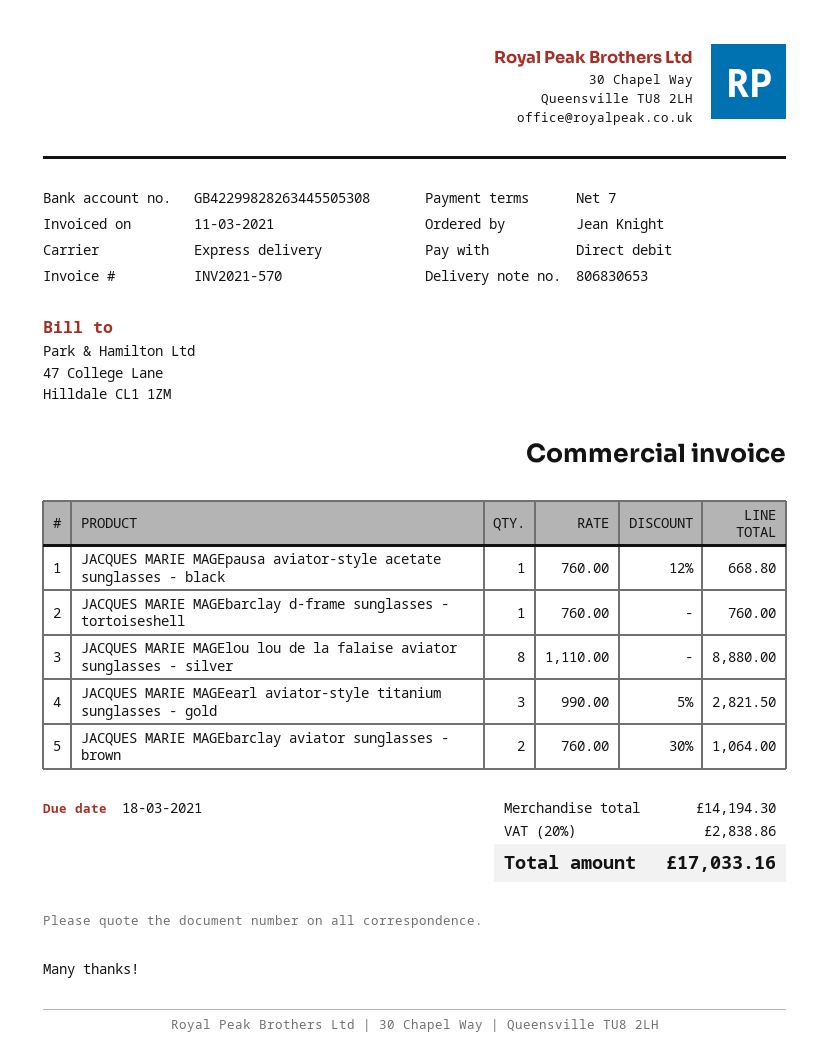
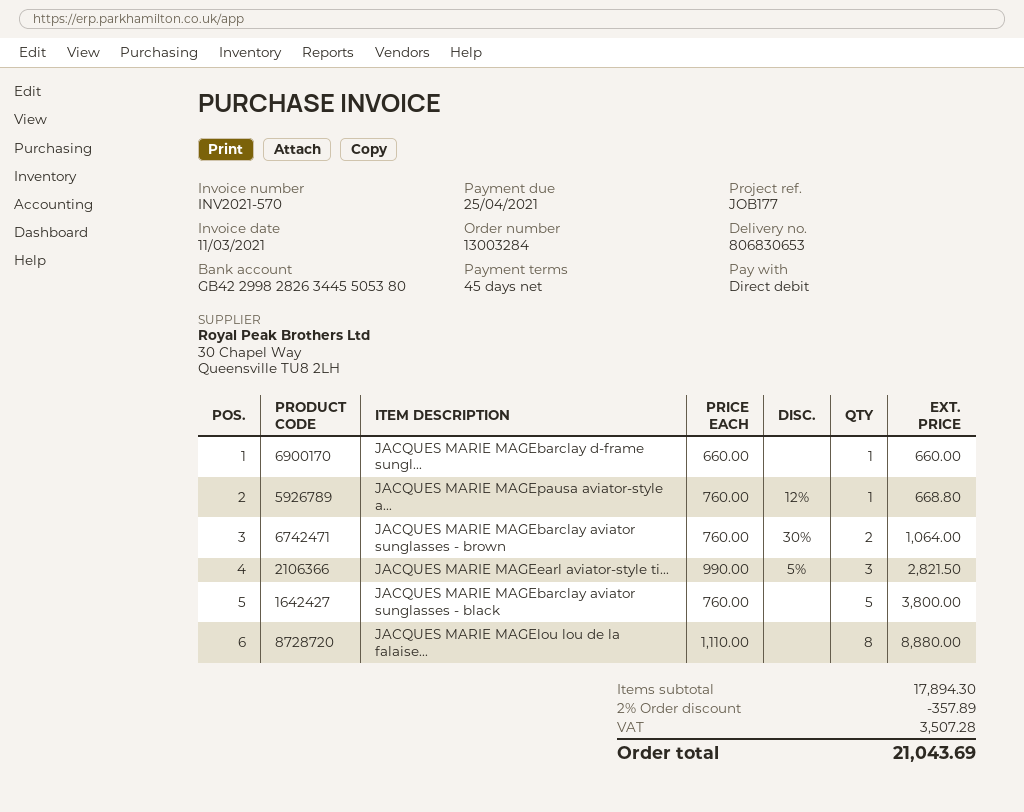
payment terms: 7 days -> 45 days
due date: 2021-03-18 -> 2021-04-25
bank account: GB42299828263445505308 -> GB42299828263445505380
JACQUES MARIE MAGEbarclay d-frame sunglasses - tortoiseshell: 1 x 760.00 = 760.00 -> 1 x 660.00 = 660.00
JACQUES MARIE MAGEbarclay aviator sunglasses - black: none -> 5 x 760.00 = 3800.00
subtotal: 14194.30 -> 17894.30
discount: none -> 2% = 357.89
tax: 2838.86 -> 3507.28
total: 17033.16 -> 21043.69

